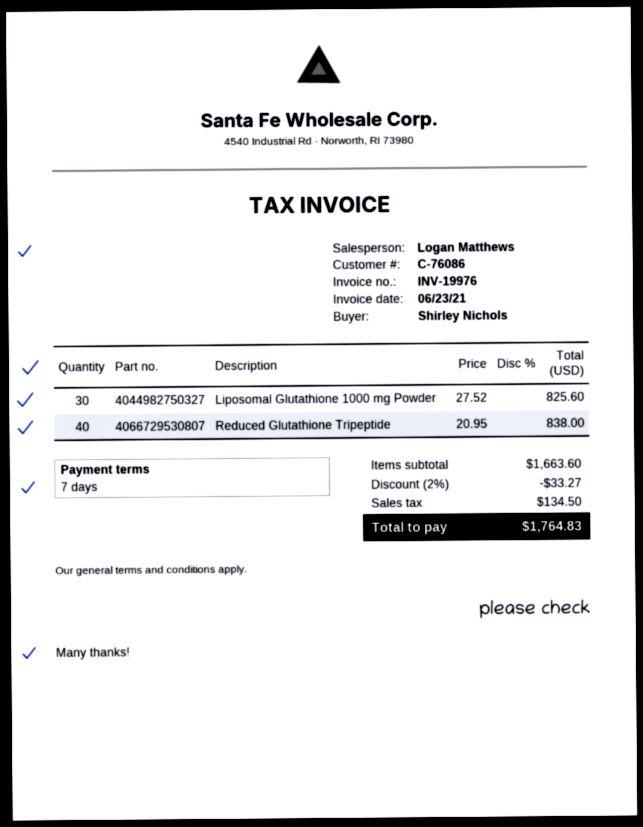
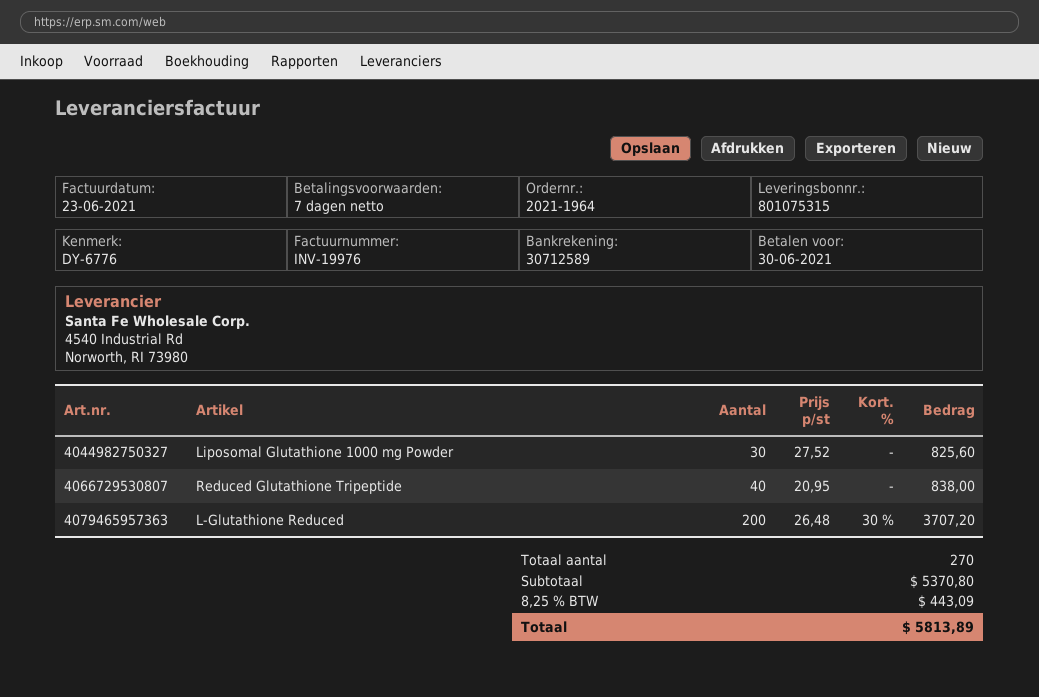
L-Glutathione Reduced: none -> 200 x 26.48 - 30% = 3707.20
subtotal: 1663.60 -> 5370.80
discount: 2% = 33.27 -> none
tax: 134.50 -> 443.09
total: 1764.83 -> 5813.89

